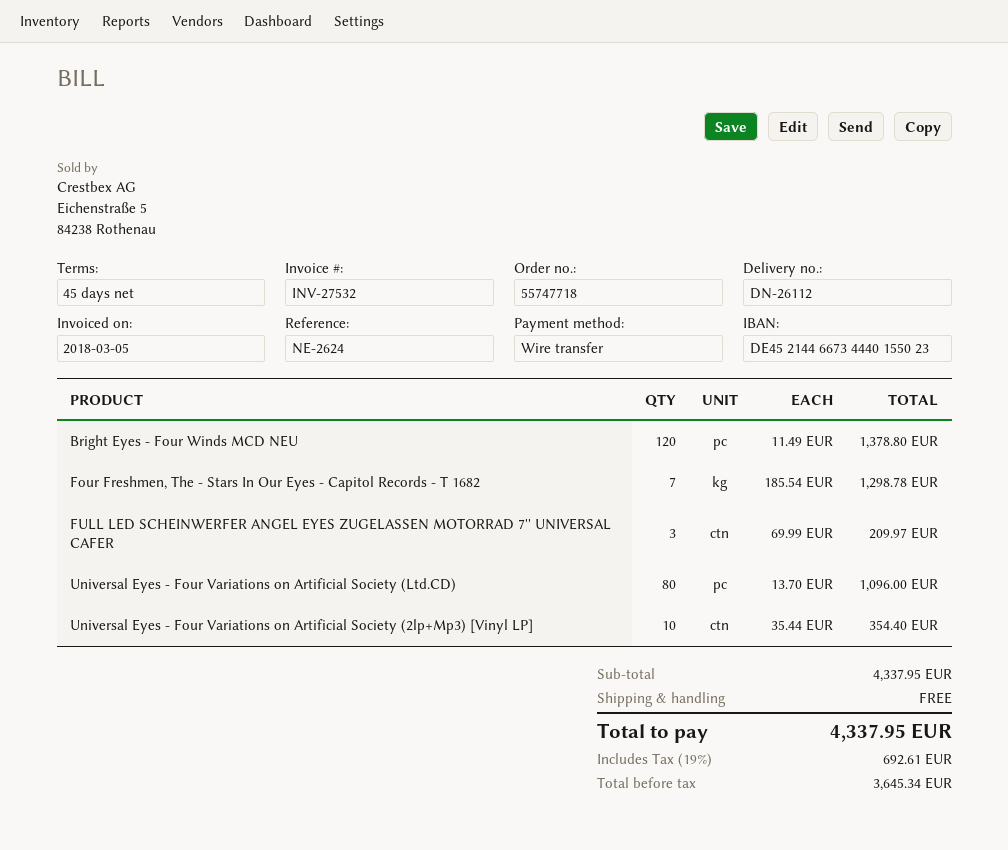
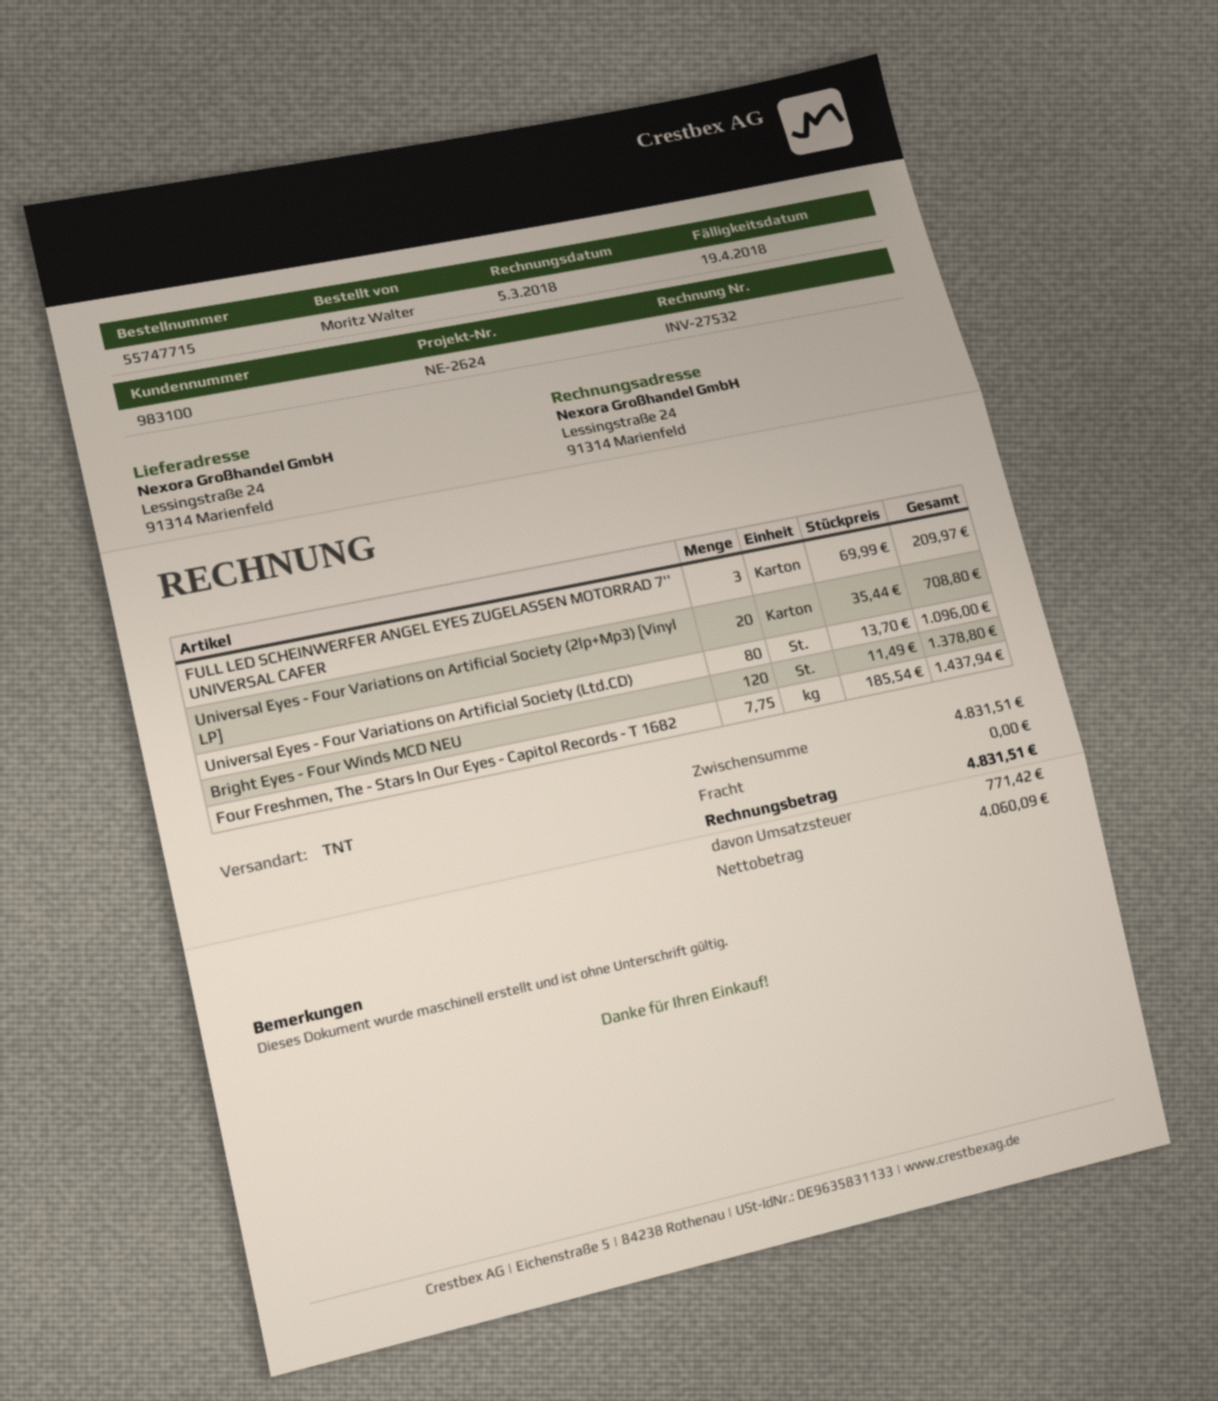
order number: 55747718 -> 55747715
Four Freshmen, The - Stars In Our Eyes - Capitol Records - T 1682: 7 x 185.54 = 1298.78 -> 7.75 x 185.54 = 1437.94
Universal Eyes - Four Variations on Artificial Society (2lp+Mp3) [Vinyl LP]: 10 x 35.44 = 354.40 -> 20 x 35.44 = 708.80
subtotal: 4337.95 -> 4831.51
net: 3645.34 -> 4060.09
tax: 692.61 -> 771.42
total: 4337.95 -> 4831.51

